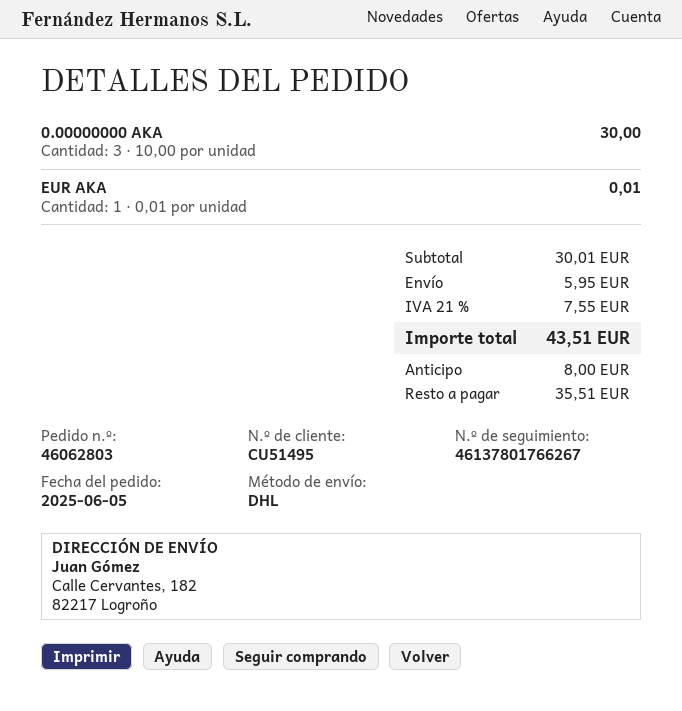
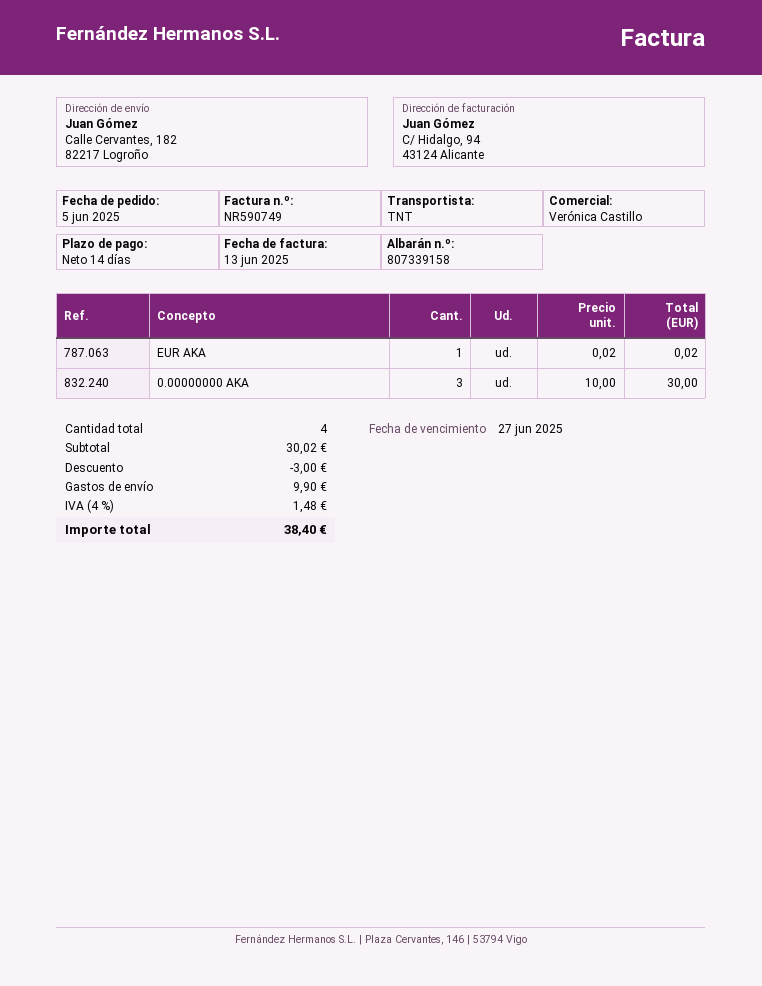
shipping method: DHL -> TNT
EUR AKA: 1 x 0.01 = 0.01 -> 1 x 0.02 = 0.02
subtotal: 30.01 -> 30.02
discount: none -> 3.00
shipping: 5.95 -> 9.90
tax: 21% = 7.55 -> 4% = 1.48
total: 43.51 -> 38.40

